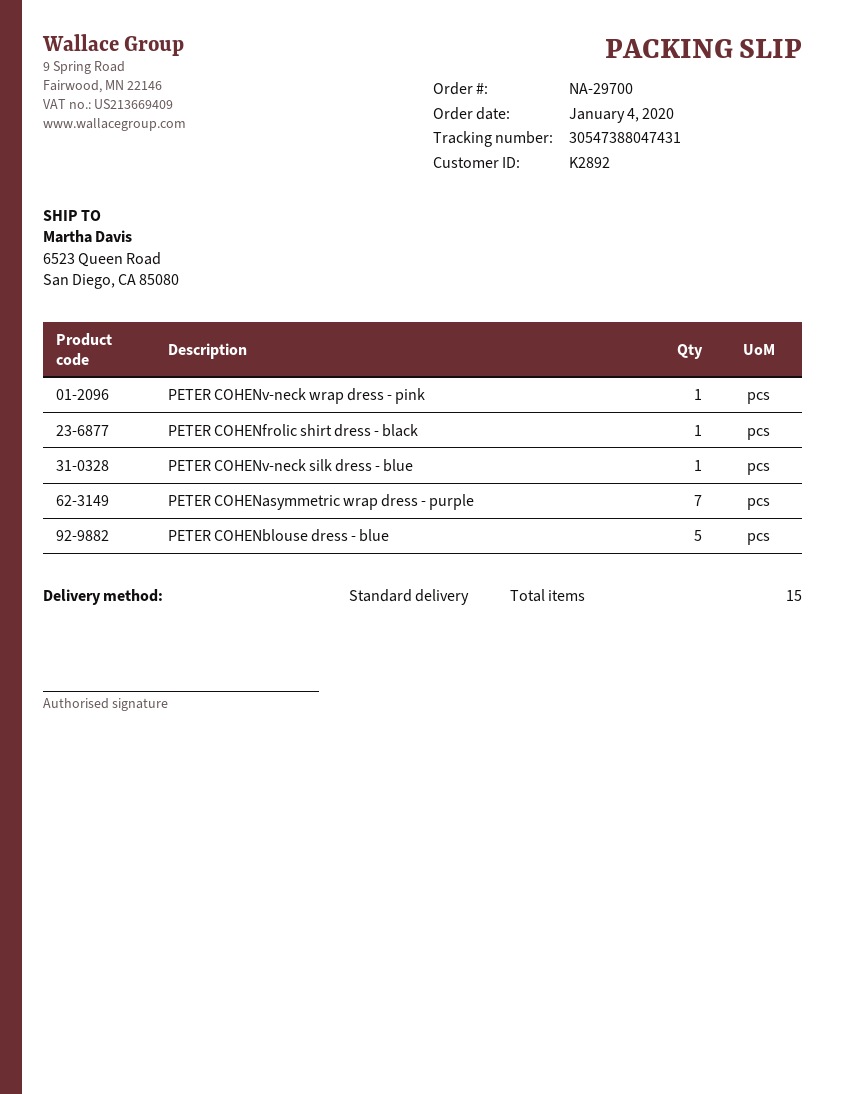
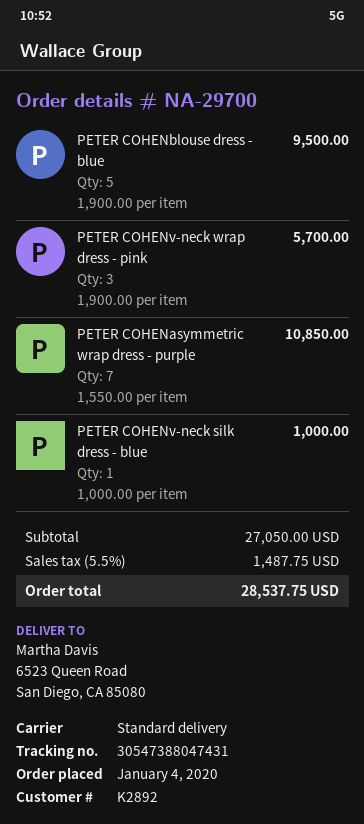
PETER COHENv-neck wrap dress - pink: 1 -> 3
PETER COHENfrolic shirt dress - black: 1 -> none

